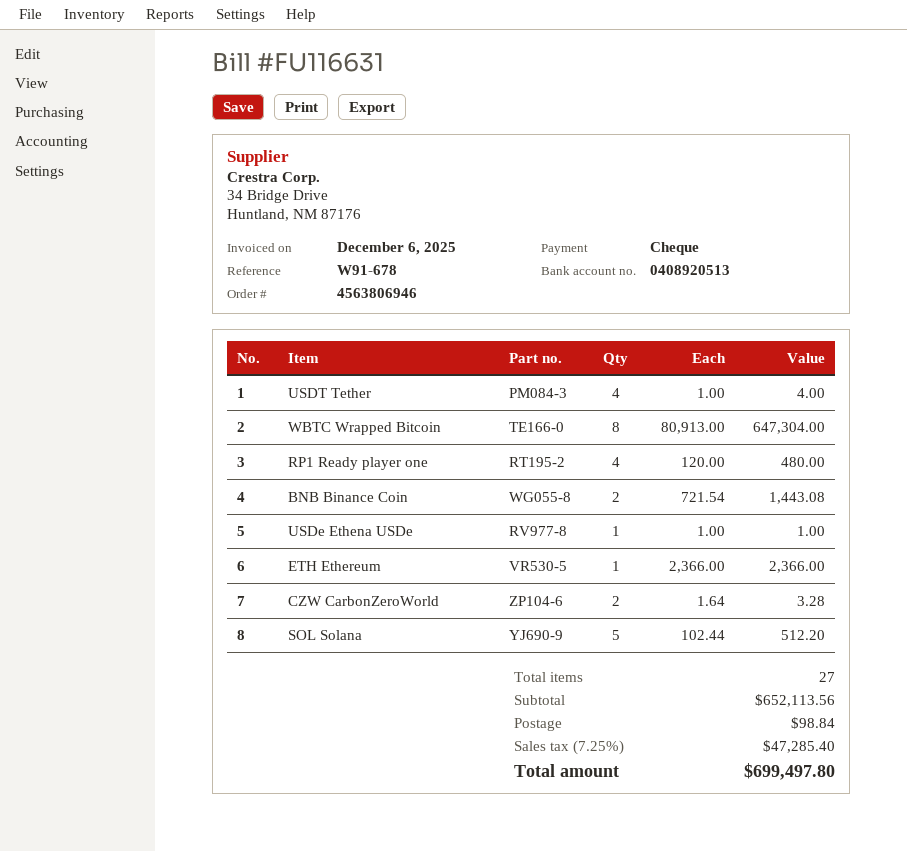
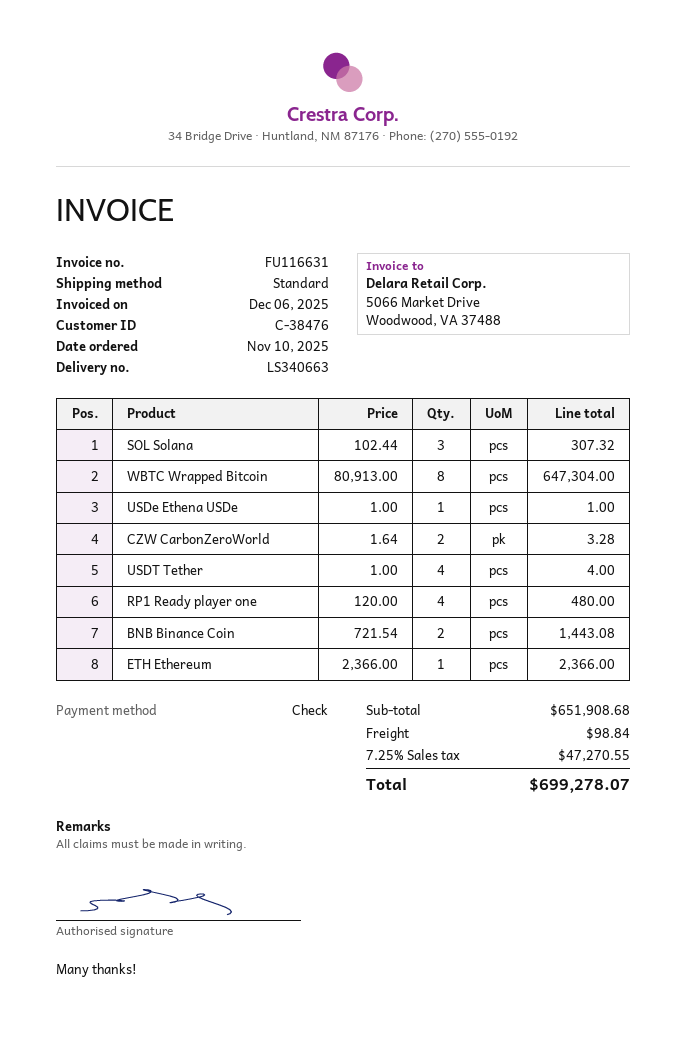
SOL Solana: 5 x 102.44 = 512.20 -> 3 x 102.44 = 307.32
subtotal: 652113.56 -> 651908.68
tax: 7.25% = 47285.40 -> 7.25% = 47270.55
total: 699497.80 -> 699278.07

